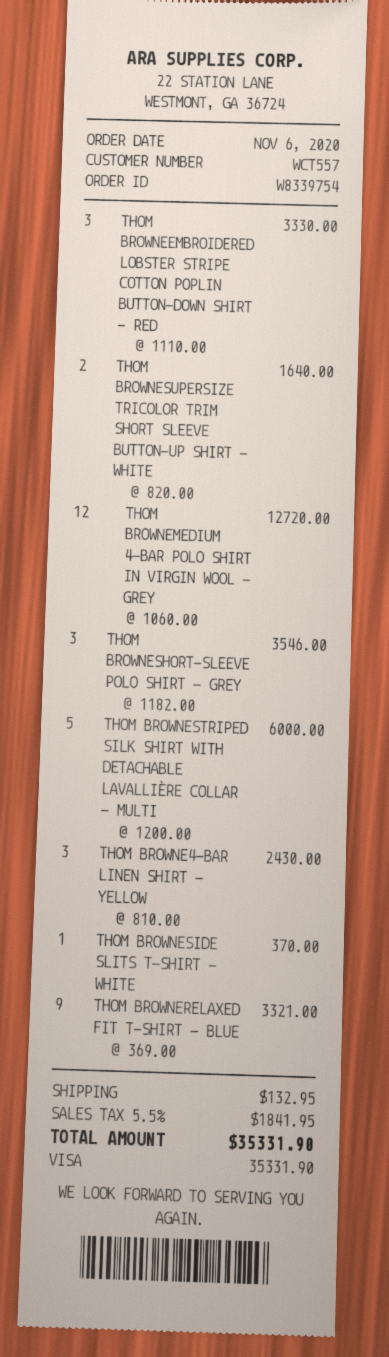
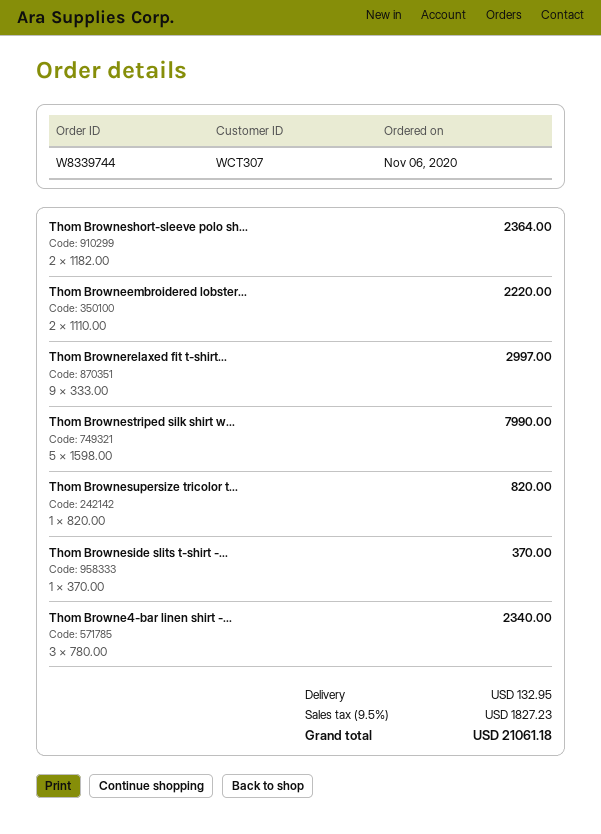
order number: W8339754 -> W8339744
customer number: WCT557 -> WCT307
THOM BROWNEEMBROIDERED LOBSTER STRIPE COTTON POPLIN BUTTON-DOWN SHIRT - RED: 3 x 1110.00 = 3330.00 -> 2 x 1110.00 = 2220.00
THOM BROWNESUPERSIZE TRICOLOR TRIM SHORT SLEEVE BUTTON-UP SHIRT - WHITE: 2 x 820.00 = 1640.00 -> 1 x 820.00 = 820.00
THOM BROWNEMEDIUM 4-BAR POLO SHIRT IN VIRGIN WOOL - GREY: 12 x 1060.00 = 12720.00 -> none
THOM BROWNESHORT-SLEEVE POLO SHIRT - GREY: 3 x 1182.00 = 3546.00 -> 2 x 1182.00 = 2364.00
THOM BROWNESTRIPED SILK SHIRT WITH DETACHABLE LAVALLIÈRE COLLAR - MULTI: 5 x 1200.00 = 6000.00 -> 5 x 1598.00 = 7990.00
THOM BROWNE4-BAR LINEN SHIRT - YELLOW: 3 x 810.00 = 2430.00 -> 3 x 780.00 = 2340.00
THOM BROWNERELAXED FIT T-SHIRT - BLUE: 9 x 369.00 = 3321.00 -> 9 x 333.00 = 2997.00
tax: 5.5% = 1841.95 -> 9.5% = 1827.23
total: 35331.90 -> 21061.18

